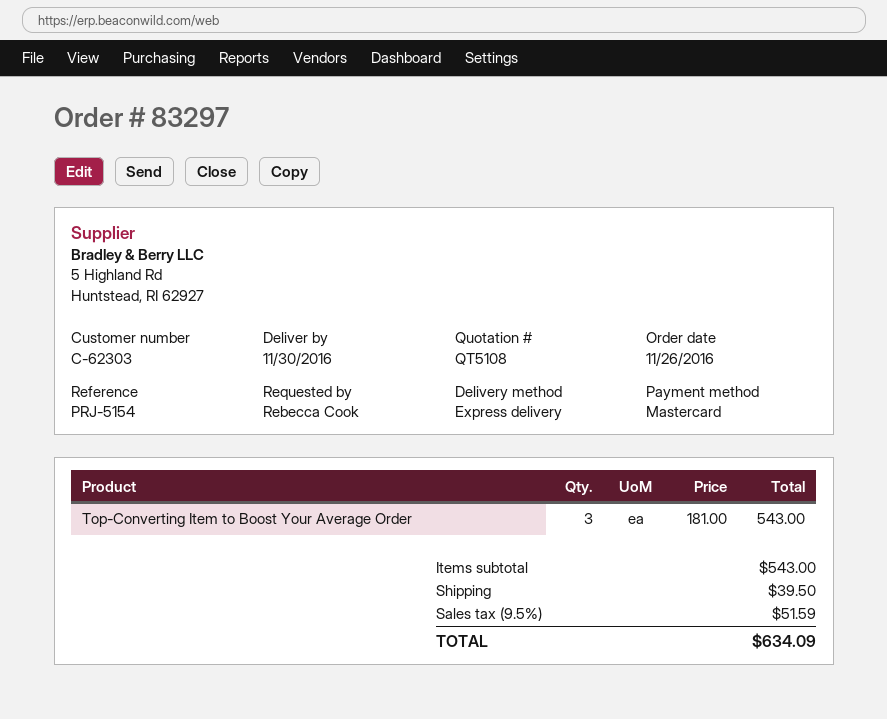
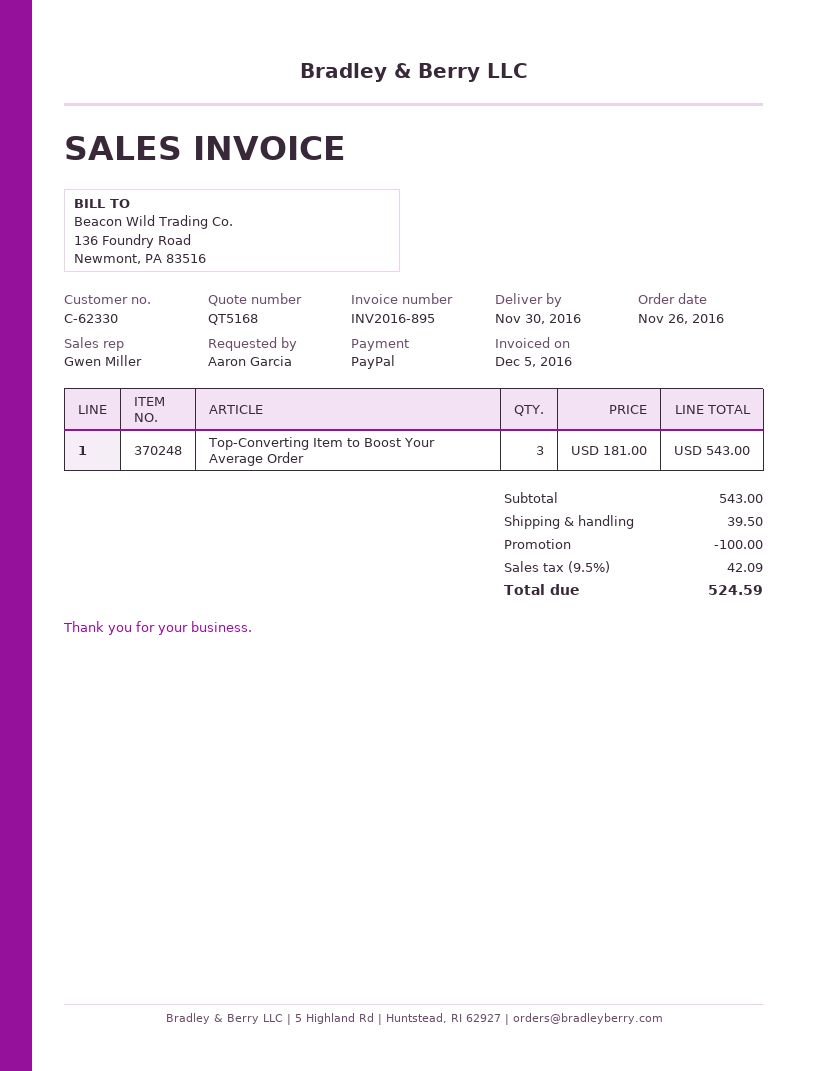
quote number: QT5108 -> QT5168
customer number: C-62303 -> C-62330
ordered by: Rebecca Cook -> Aaron Garcia
payment method: Mastercard -> PayPal
discount: none -> 100.00
tax: 9.5% = 51.59 -> 9.5% = 42.09
total: 634.09 -> 524.59

